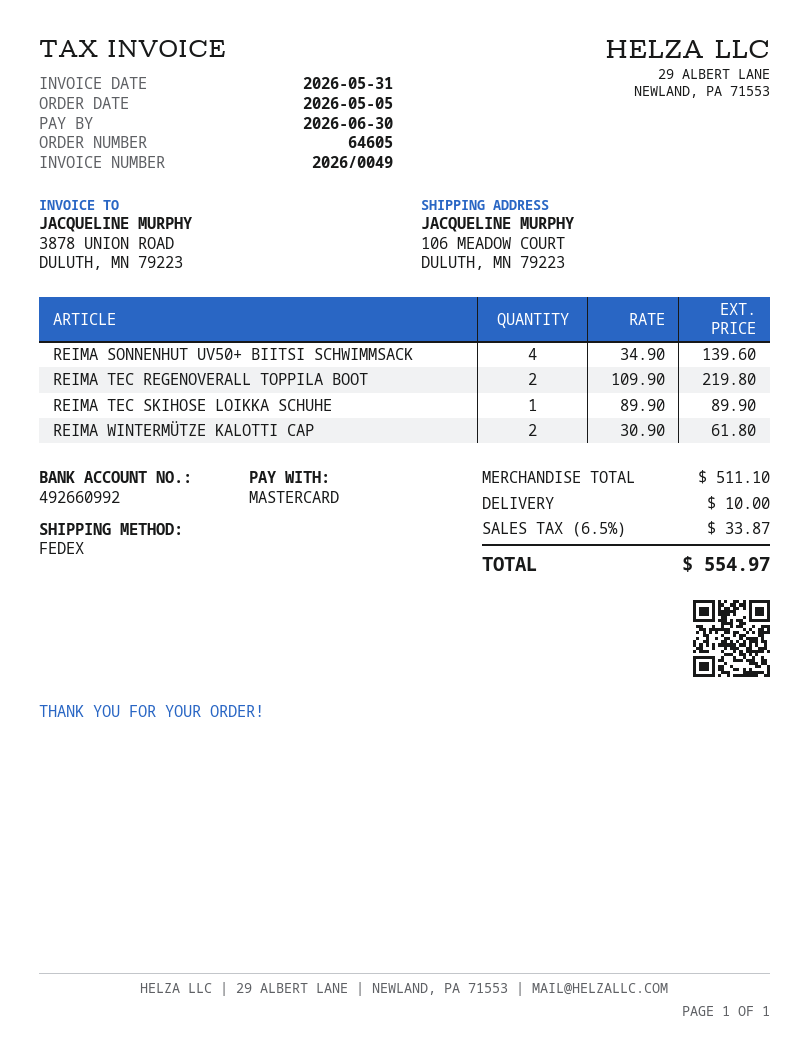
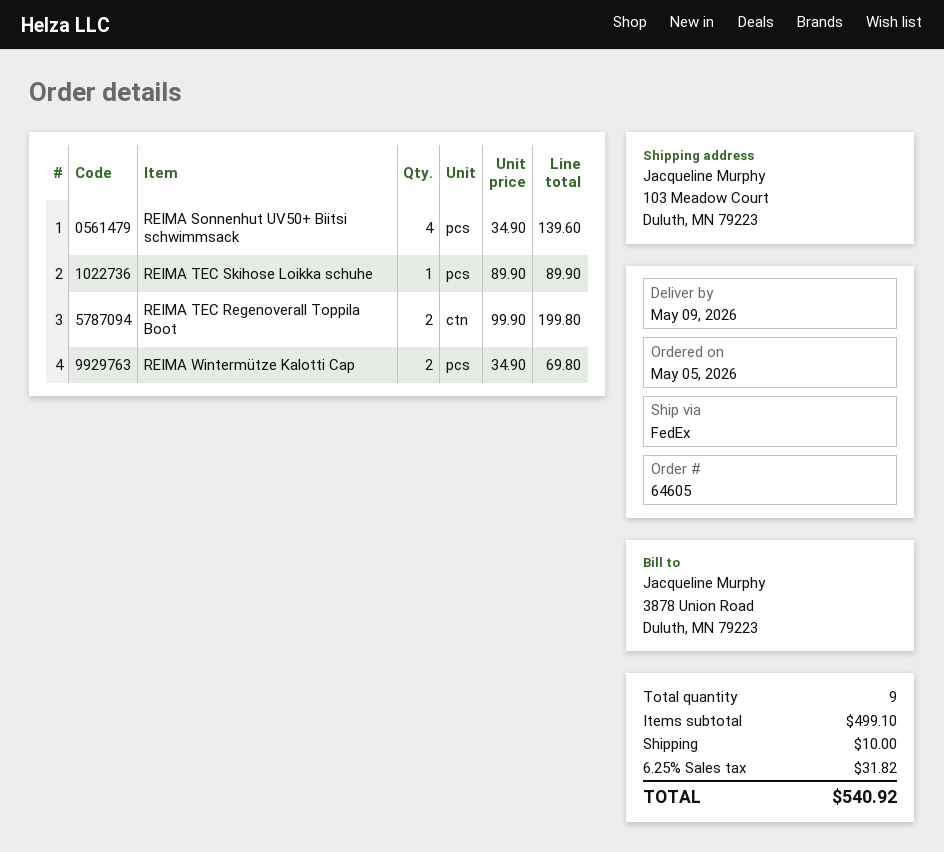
ship to: 106 MEADOW COURT, DULUTH, MN 79223 -> 103 Meadow Court, Duluth, MN 79223
REIMA TEC REGENOVERALL TOPPILA BOOT: 2 x 109.90 = 219.80 -> 2 x 99.90 = 199.80
REIMA WINTERMÜTZE KALOTTI CAP: 2 x 30.90 = 61.80 -> 2 x 34.90 = 69.80
subtotal: 511.10 -> 499.10
tax: 6.5% = 33.87 -> 6.25% = 31.82
total: 554.97 -> 540.92

